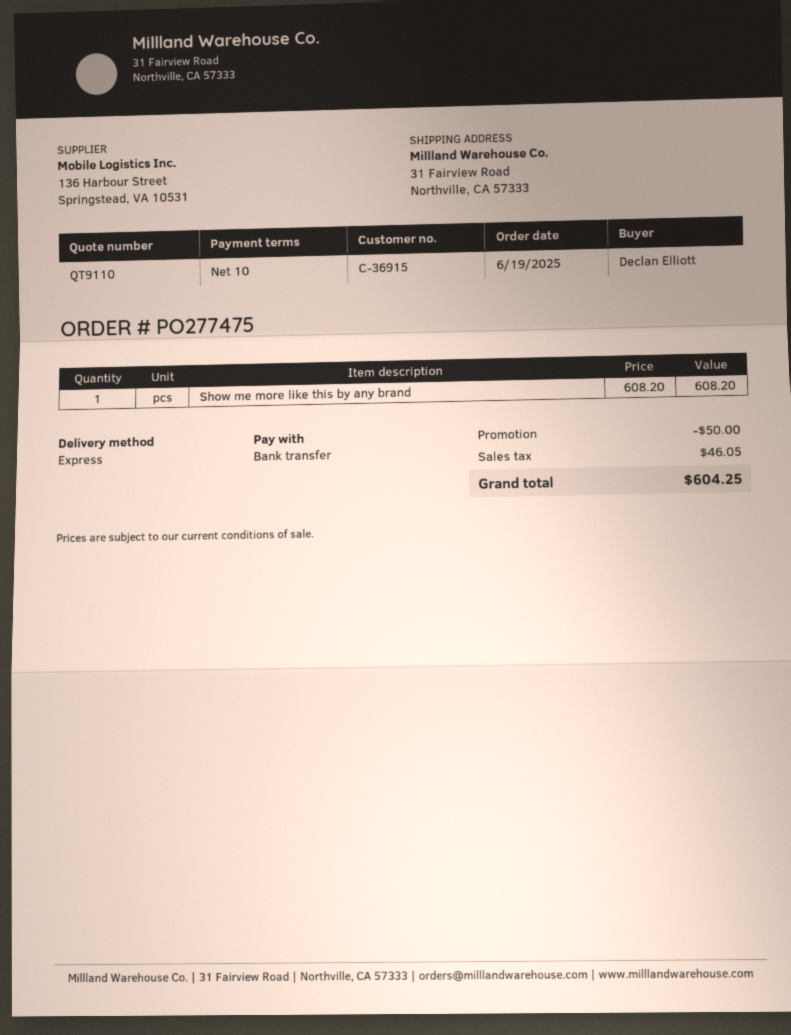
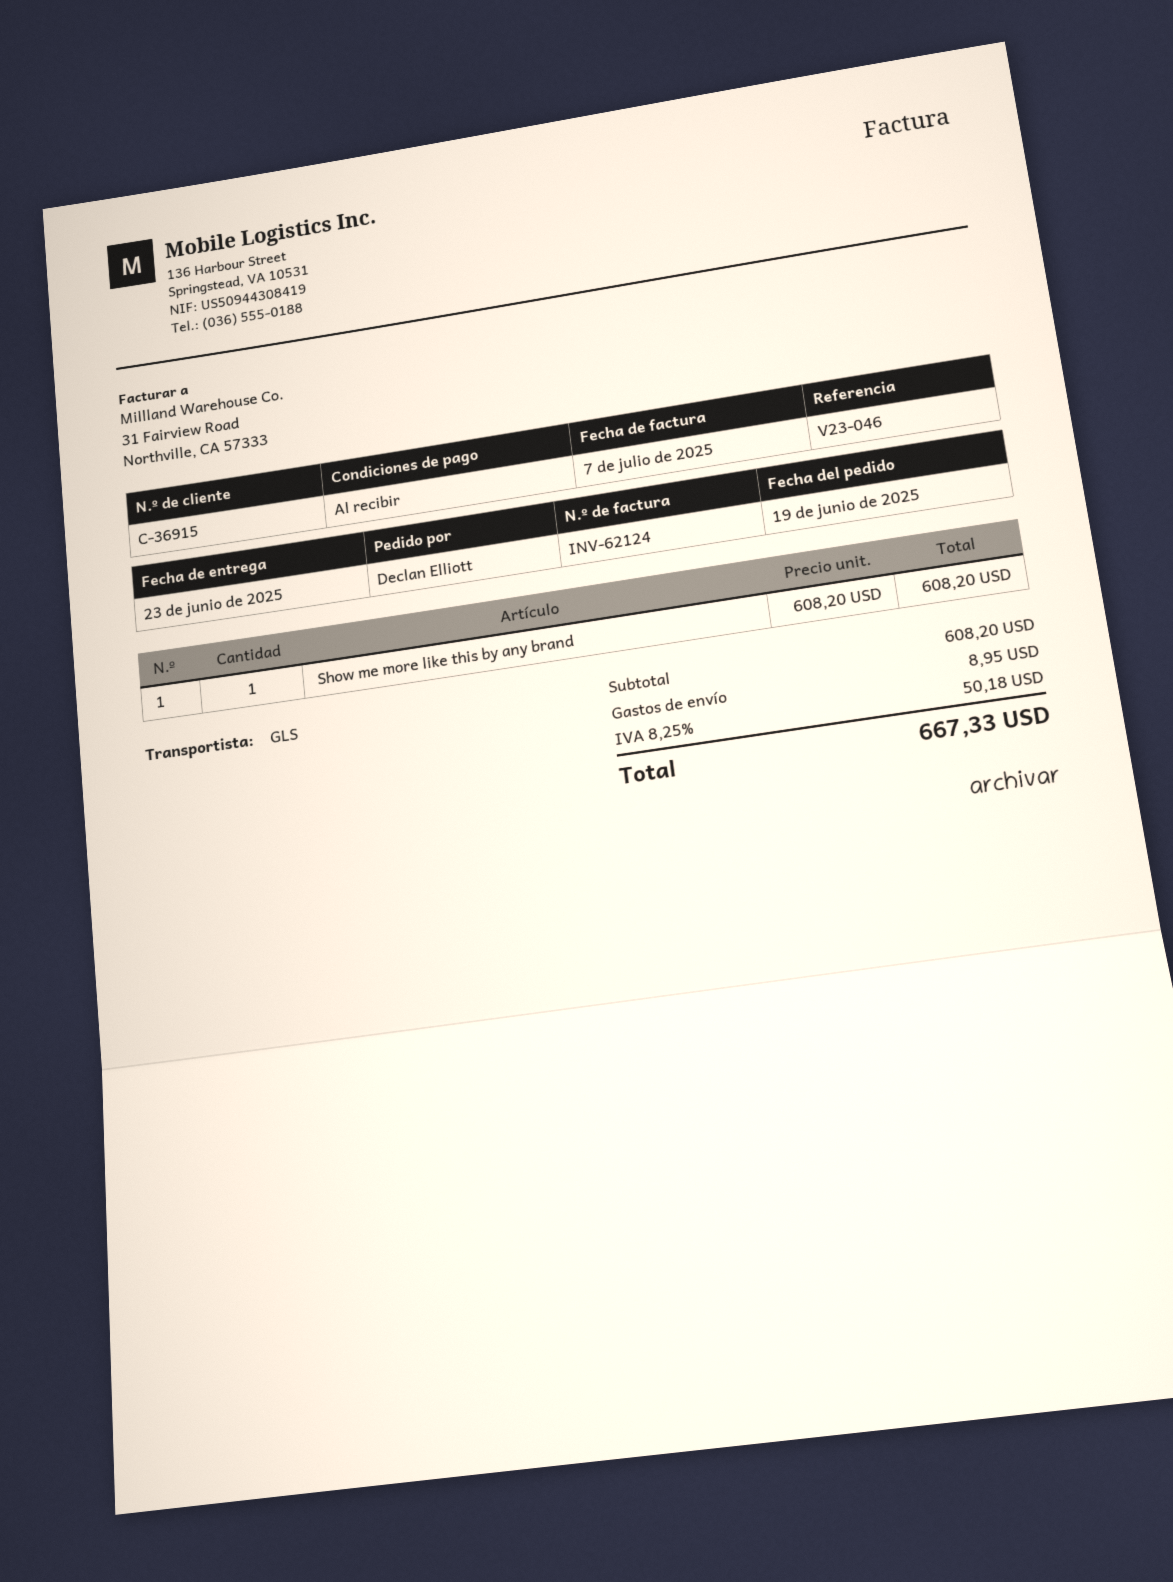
payment terms: 10 days -> on receipt
shipping method: express -> GLS
discount: 50.00 -> none
shipping: none -> 8.95
tax: 46.05 -> 50.18
total: 604.25 -> 667.33

